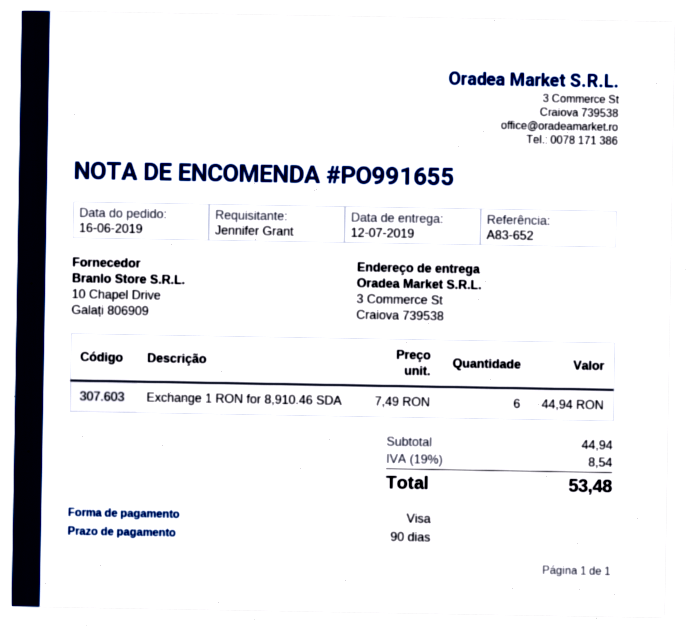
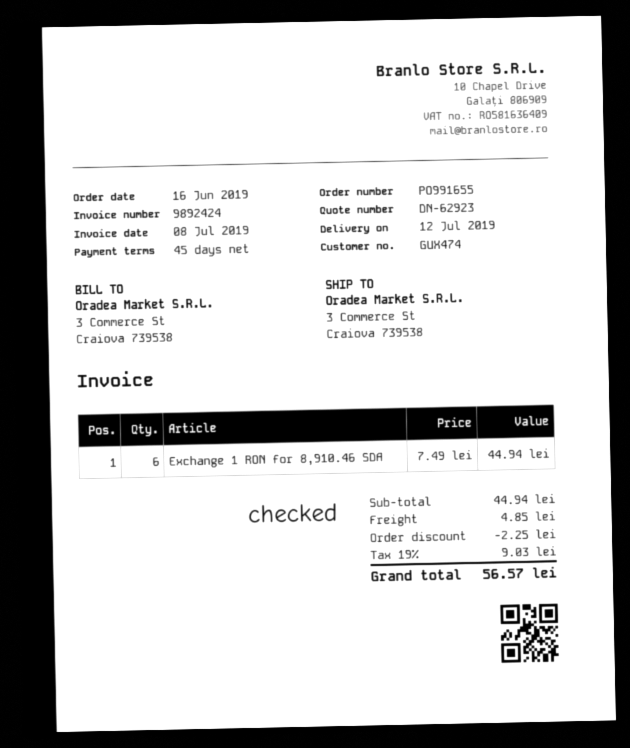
payment terms: 90 days -> 45 days
discount: none -> 2.25
shipping: none -> 4.85
tax: 19% = 8.54 -> 19% = 9.03
total: 53.48 -> 56.57

